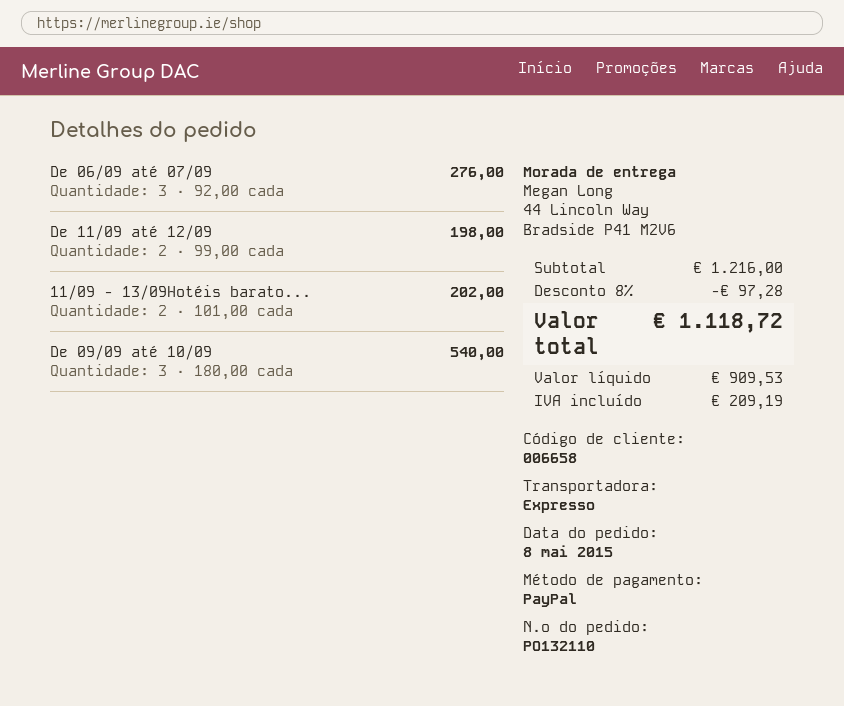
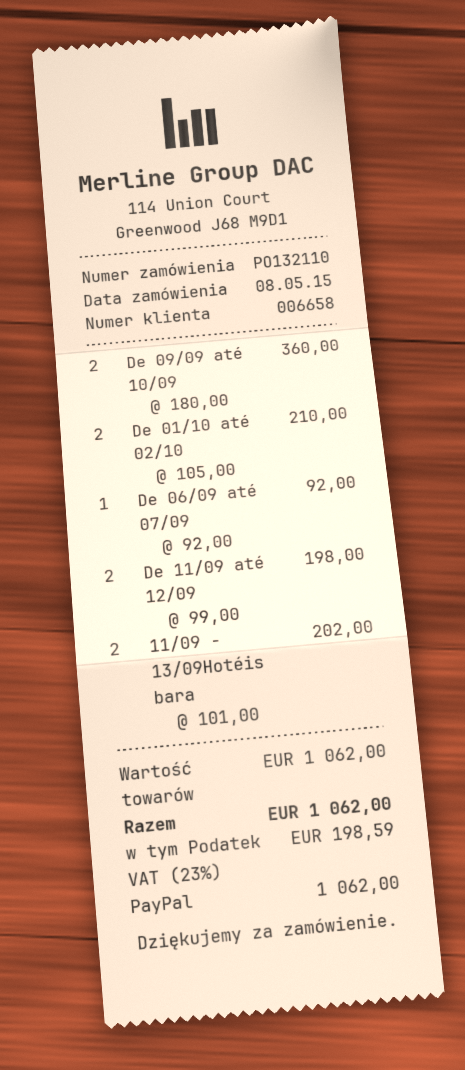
De 06/09 até 07/09: 3 x 92.00 = 276.00 -> 1 x 92.00 = 92.00
De 09/09 até 10/09: 3 x 180.00 = 540.00 -> 2 x 180.00 = 360.00
De 01/10 até 02/10: none -> 2 x 105.00 = 210.00
subtotal: 1216.00 -> 1062.00
discount: 8% = 97.28 -> none
tax: 209.19 -> 198.59
total: 1118.72 -> 1062.00

